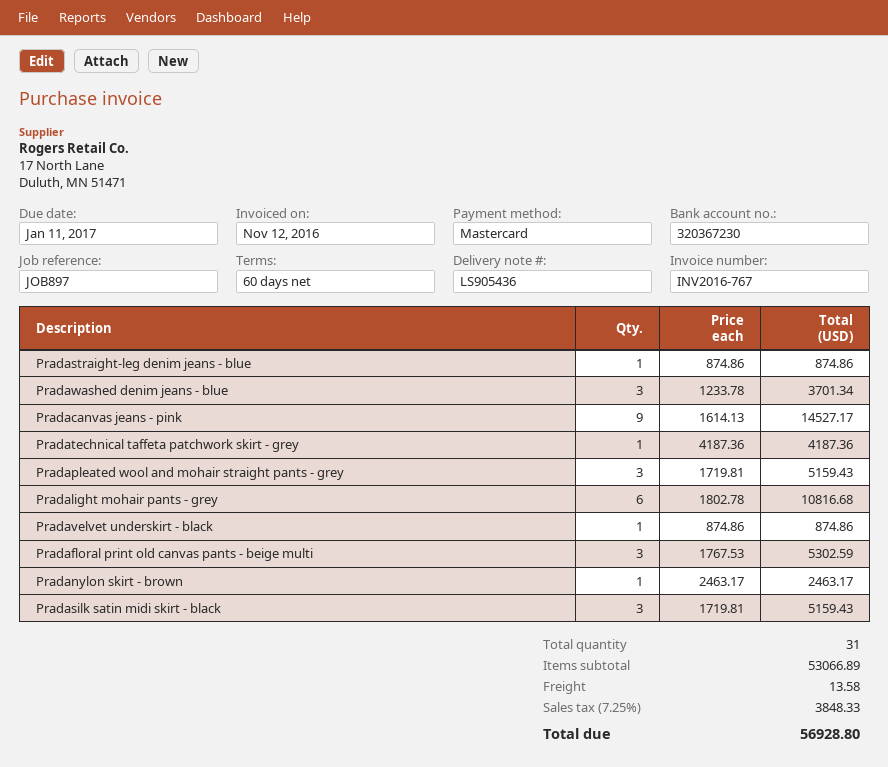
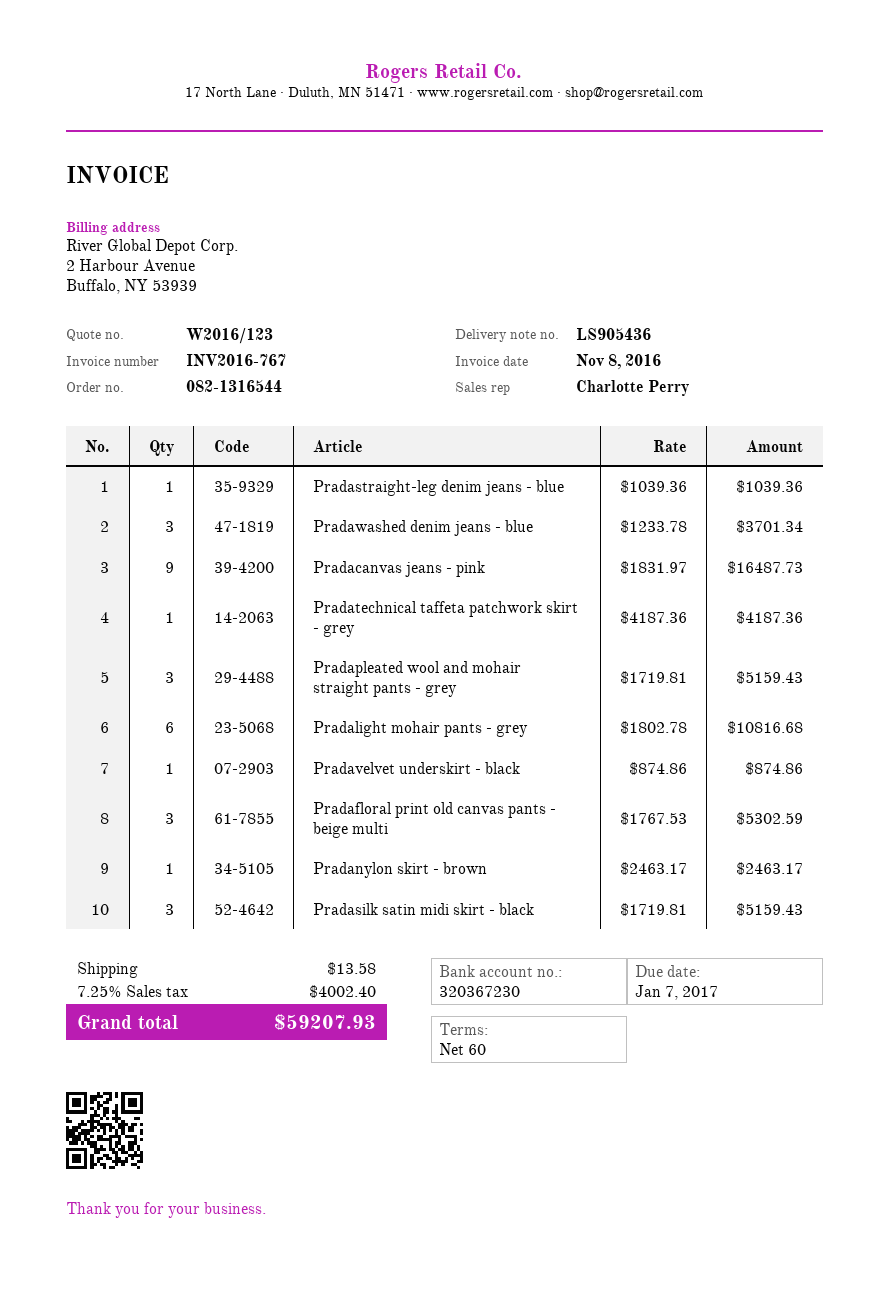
invoice date: 2016-11-12 -> 2016-11-08
due date: 2017-01-11 -> 2017-01-07
Pradastraight-leg denim jeans - blue: 1 x 874.86 = 874.86 -> 1 x 1039.36 = 1039.36
Pradacanvas jeans - pink: 9 x 1614.13 = 14527.17 -> 9 x 1831.97 = 16487.73
tax: 7.25% = 3848.33 -> 7.25% = 4002.40
total: 56928.80 -> 59207.93

